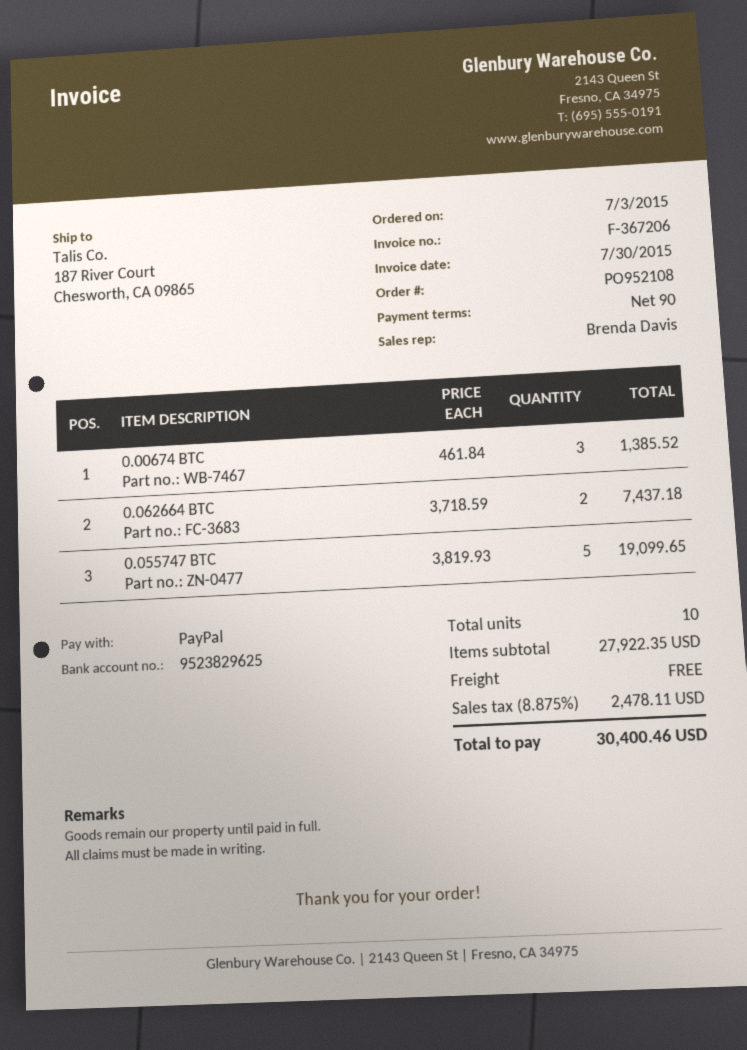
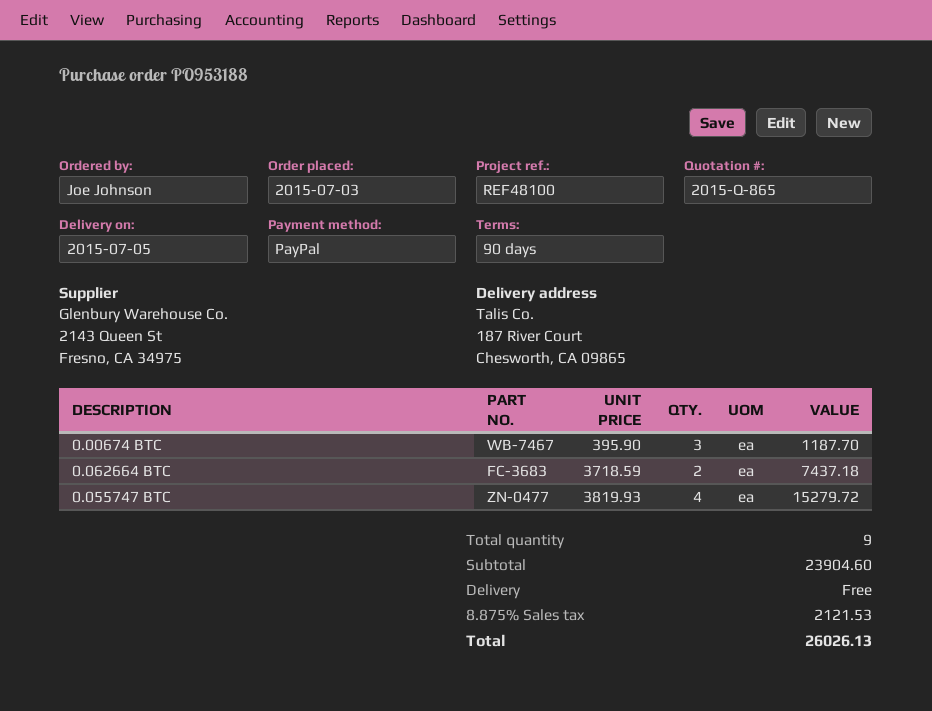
order number: PO952108 -> PO953188
0.00674 BTC: 3 x 461.84 = 1385.52 -> 3 x 395.90 = 1187.70
0.055747 BTC: 5 x 3819.93 = 19099.65 -> 4 x 3819.93 = 15279.72
total quantity: 10 -> 9
subtotal: 27922.35 -> 23904.60
tax: 8.875% = 2478.11 -> 8.875% = 2121.53
total: 30400.46 -> 26026.13

